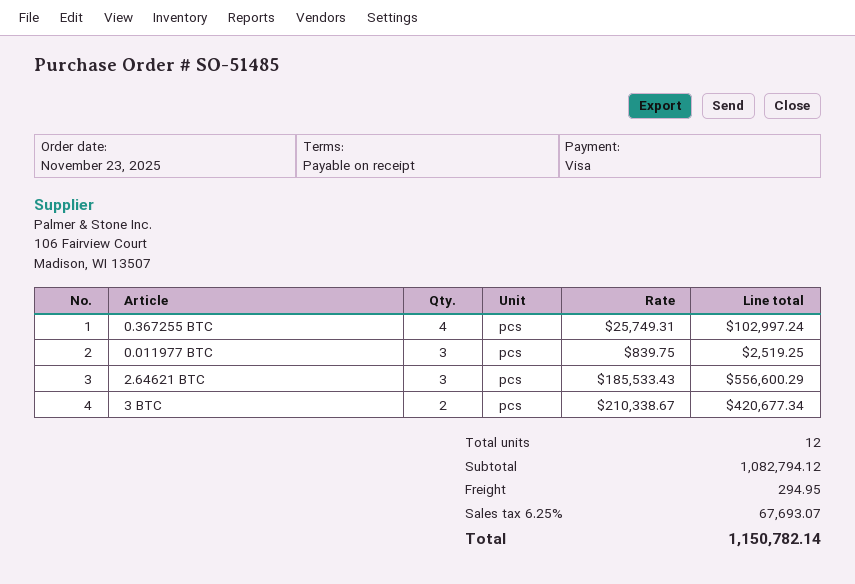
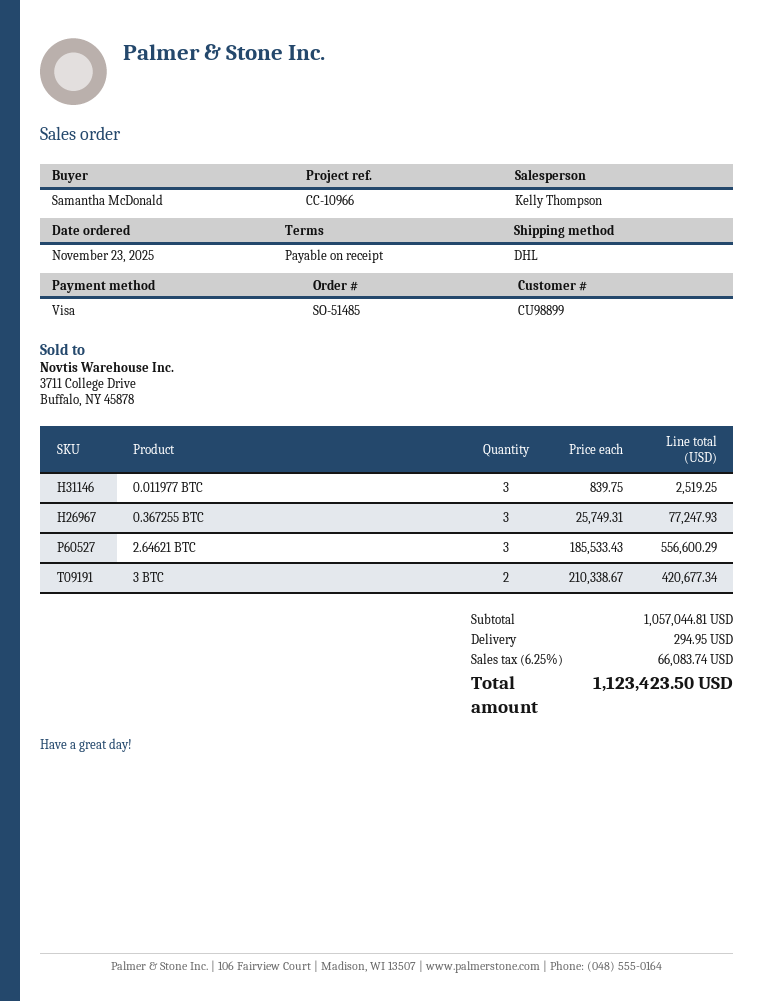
0.367255 BTC: 4 x 25749.31 = 102997.24 -> 3 x 25749.31 = 77247.93
subtotal: 1082794.12 -> 1057044.81
tax: 6.25% = 67693.07 -> 6.25% = 66083.74
total: 1150782.14 -> 1123423.50

